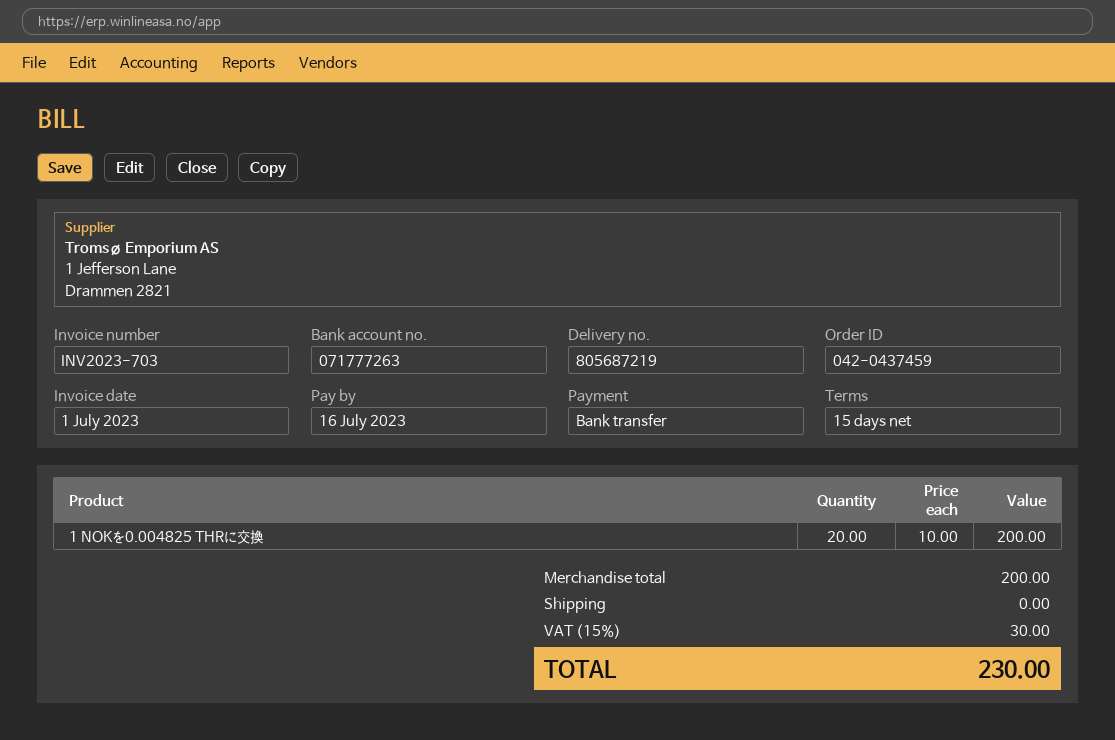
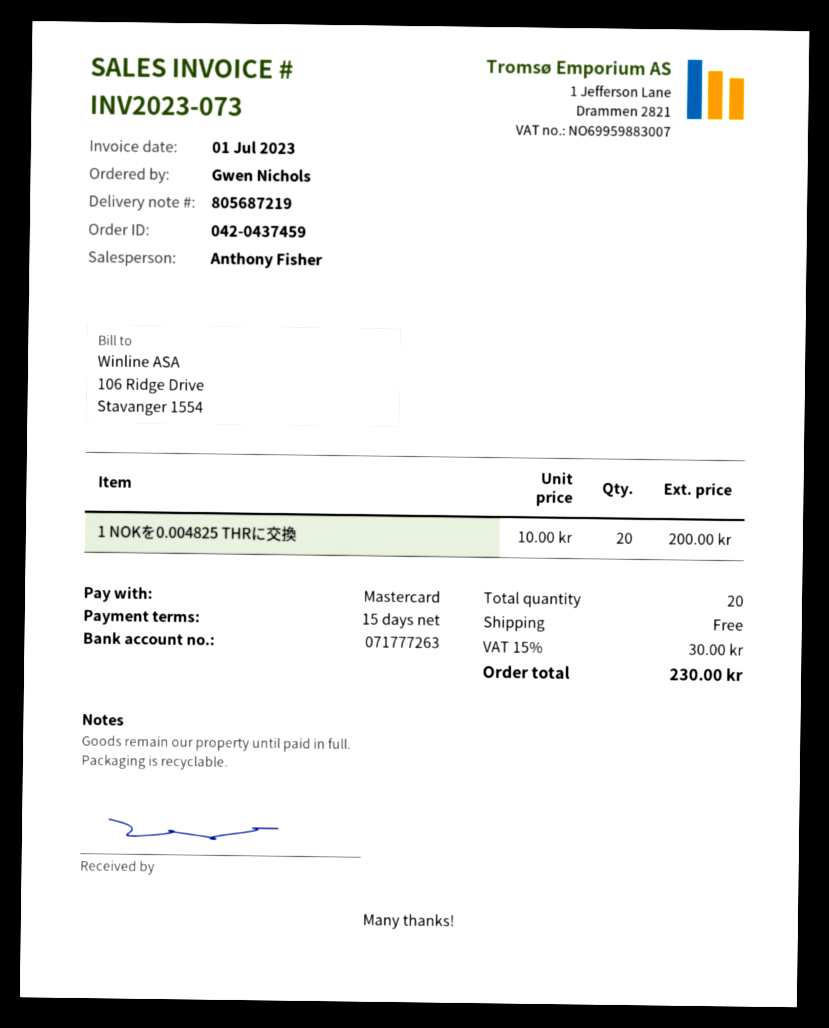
invoice number: INV2023-703 -> INV2023-073
payment method: bank transfer -> Mastercard

